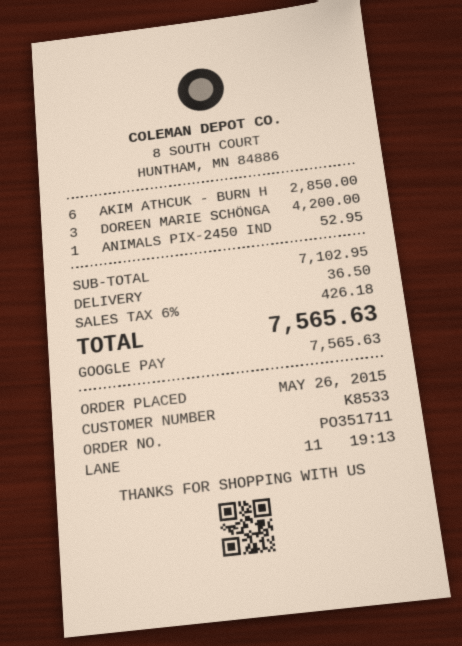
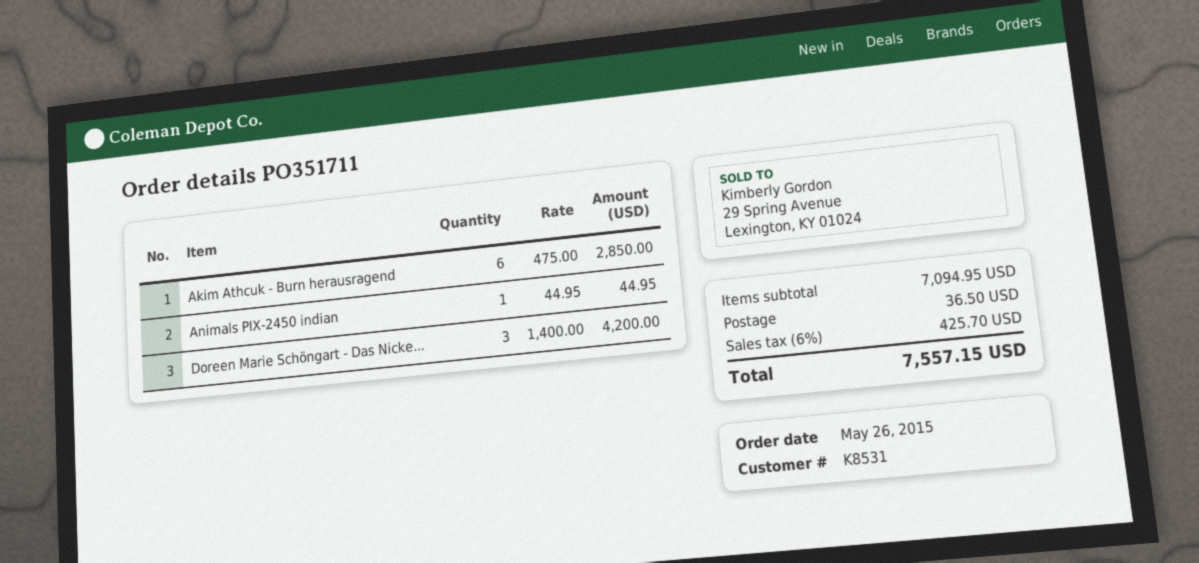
customer number: K8533 -> K8531
ANIMALS PIX-2450 IND: 1 for 52.95 -> 1 for 44.95
subtotal: 7102.95 -> 7094.95
tax: 6% = 426.18 -> 6% = 425.70
total: 7565.63 -> 7557.15

